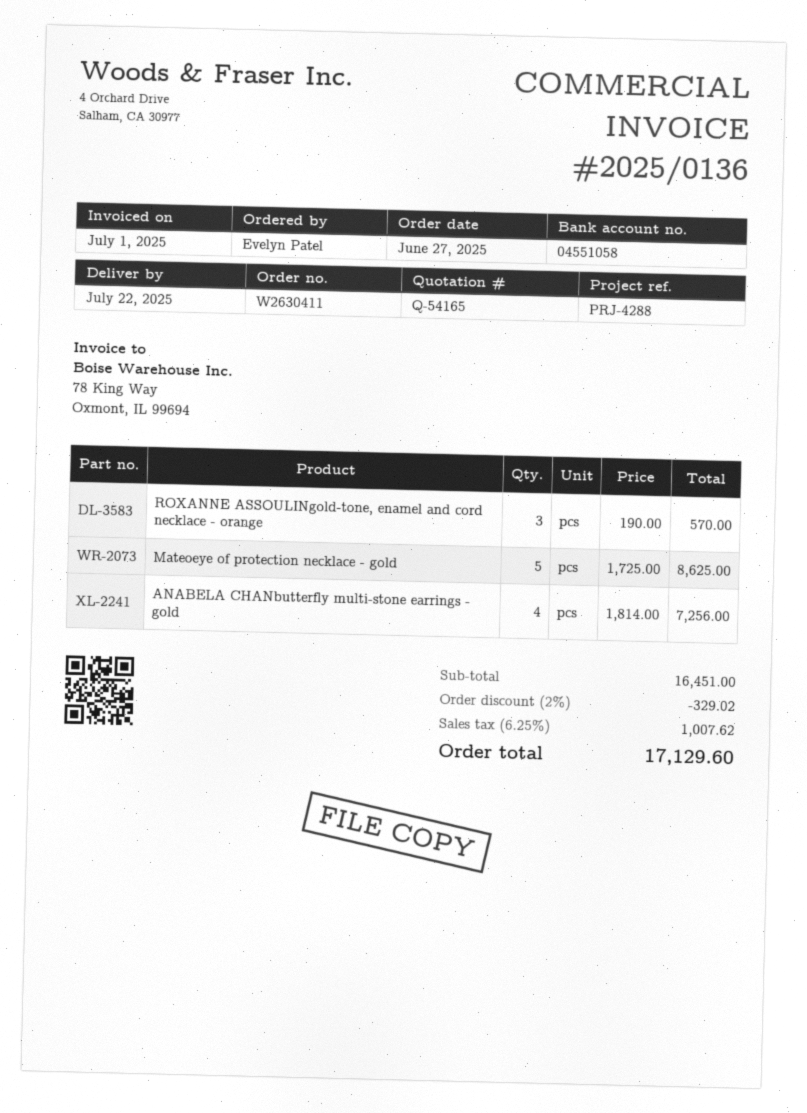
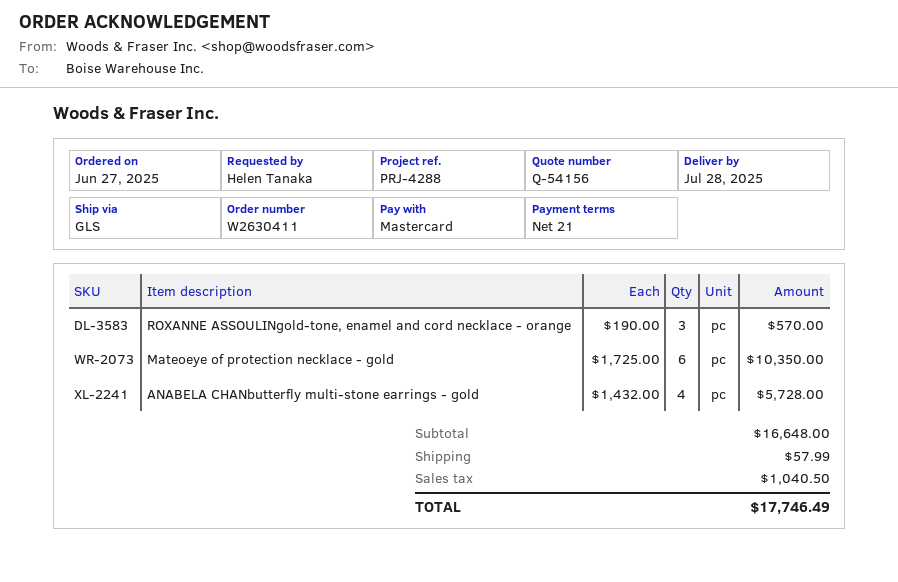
quote number: Q-54165 -> Q-54156
delivery date: 2025-07-22 -> 2025-07-28
ordered by: Evelyn Patel -> Helen Tanaka
Mateoeye of protection necklace - gold: 5 x 1725.00 = 8625.00 -> 6 x 1725.00 = 10350.00
ANABELA CHANbutterfly multi-stone earrings - gold: 4 x 1814.00 = 7256.00 -> 4 x 1432.00 = 5728.00
subtotal: 16451.00 -> 16648.00
discount: 2% = 329.02 -> none
shipping: none -> 57.99
tax: 1007.62 -> 1040.50
total: 17129.60 -> 17746.49

